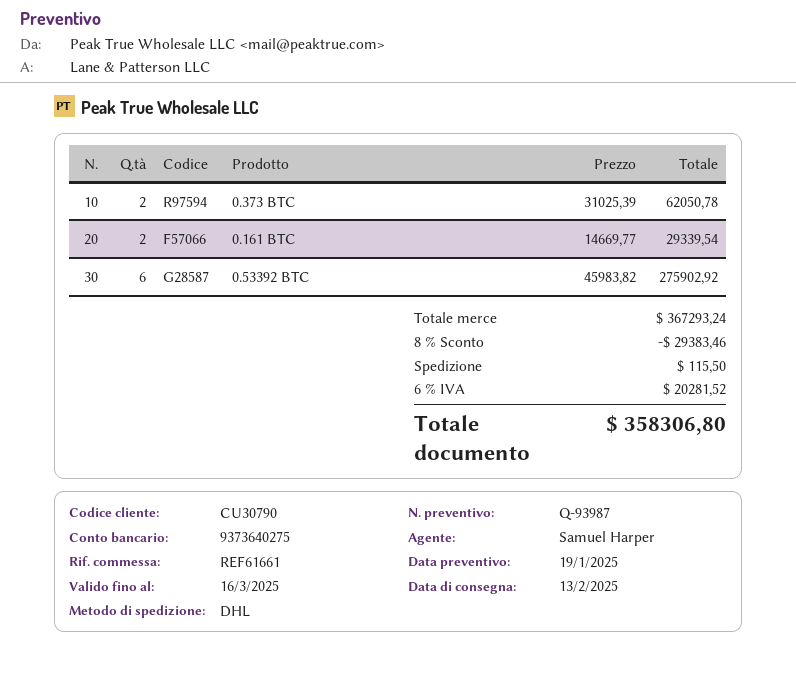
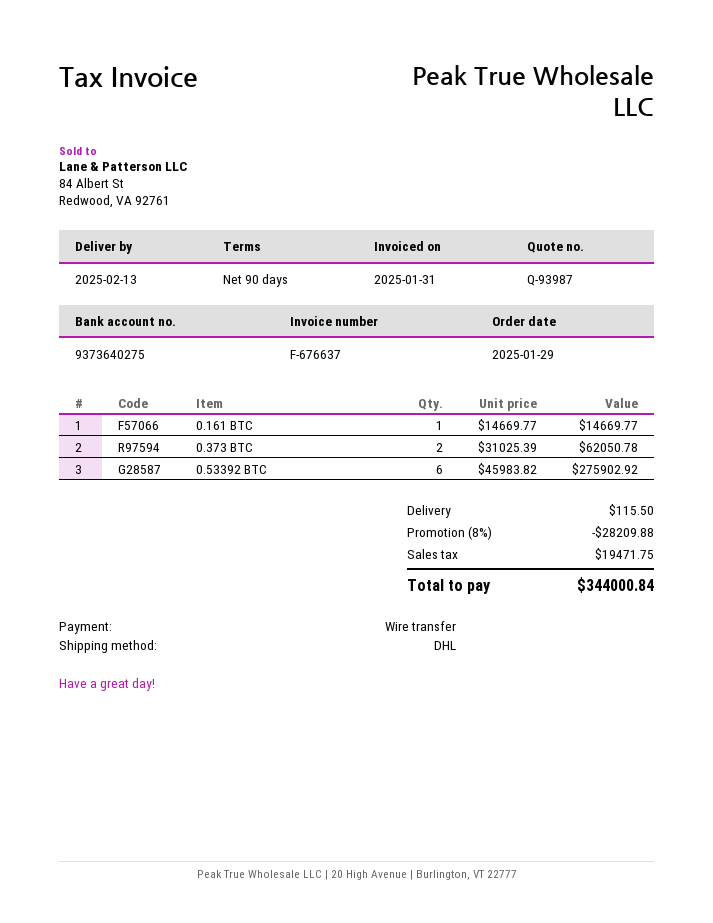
0.161 BTC: 2 x 14669.77 = 29339.54 -> 1 x 14669.77 = 14669.77
discount: 8% = 29383.46 -> 8% = 28209.88
tax: 20281.52 -> 19471.75
total: 358306.80 -> 344000.84

